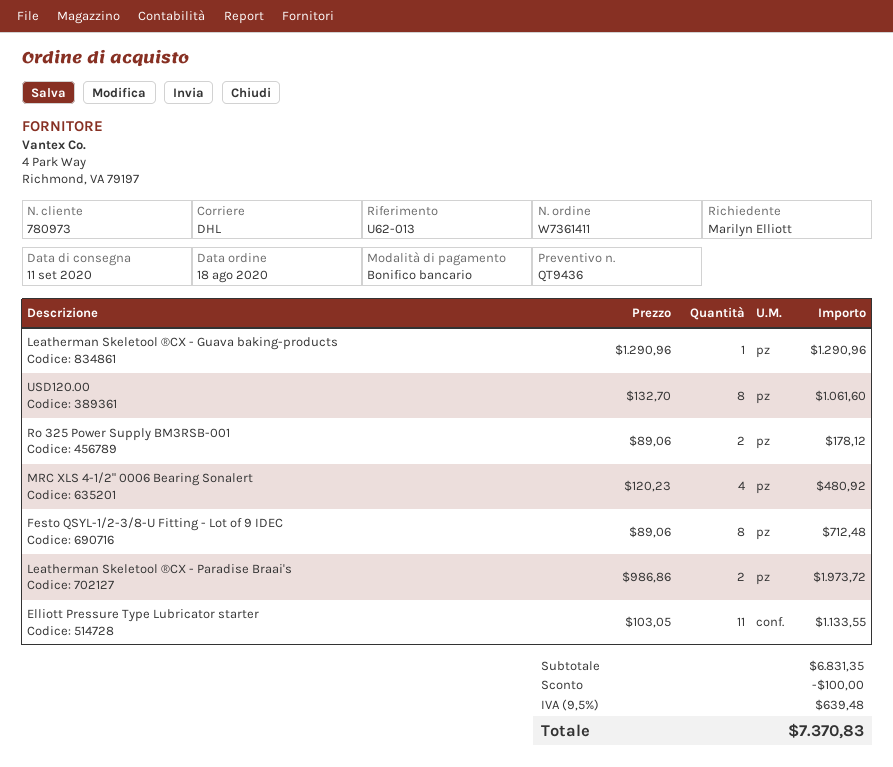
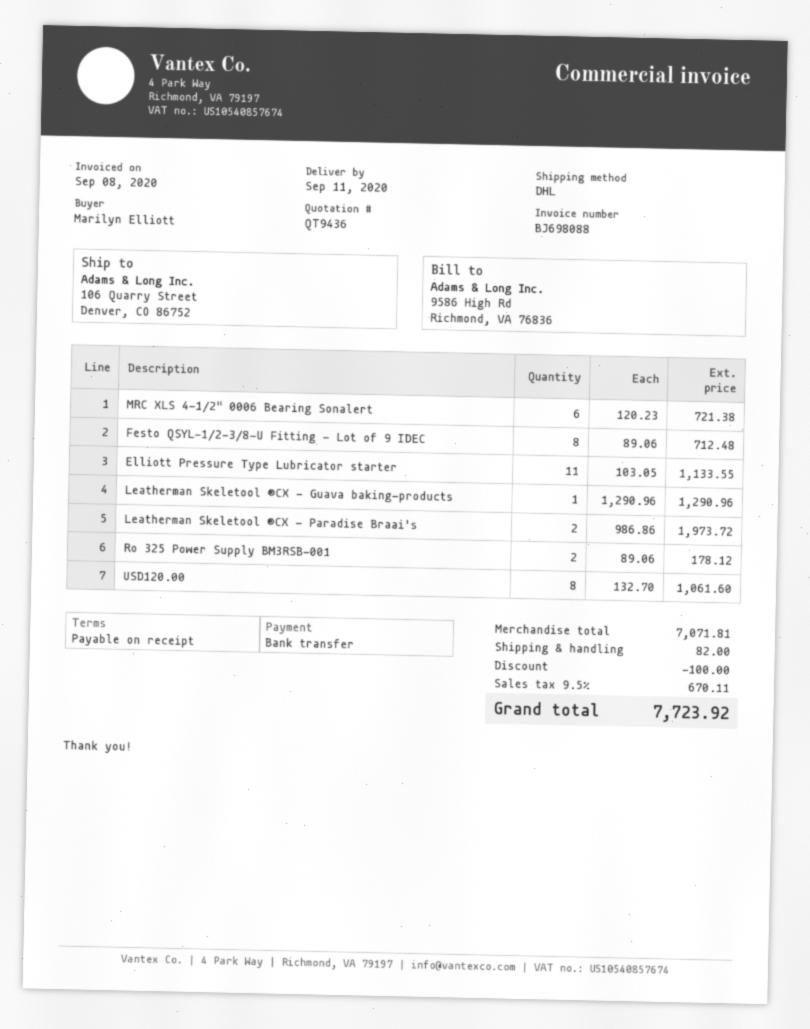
MRC XLS 4-1/2" 0006 Bearing Sonalert: 4 x 120.23 = 480.92 -> 6 x 120.23 = 721.38
subtotal: 6831.35 -> 7071.81
shipping: none -> 82.00
tax: 9.5% = 639.48 -> 9.5% = 670.11
total: 7370.83 -> 7723.92

